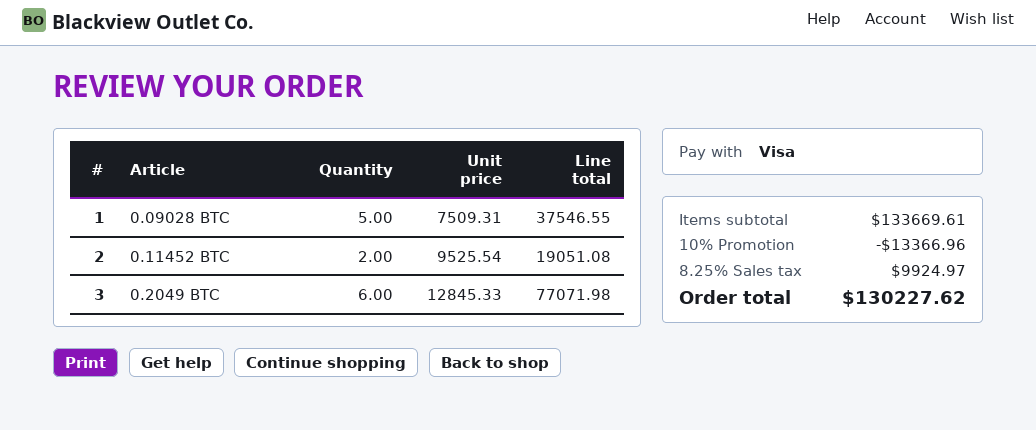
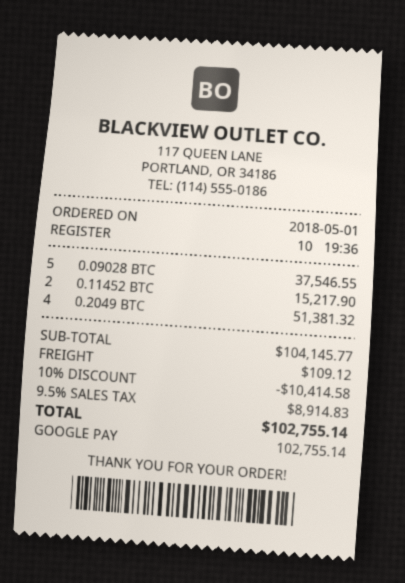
payment method: Visa -> Google Pay
0.11452 BTC: 2 for 19051.08 -> 2 for 15217.90
0.2049 BTC: 6 for 77071.98 -> 4 for 51381.32
subtotal: 133669.61 -> 104145.77
discount: 10% = 13366.96 -> 10% = 10414.58
shipping: none -> 109.12
tax: 8.25% = 9924.97 -> 9.5% = 8914.83
total: 130227.62 -> 102755.14

